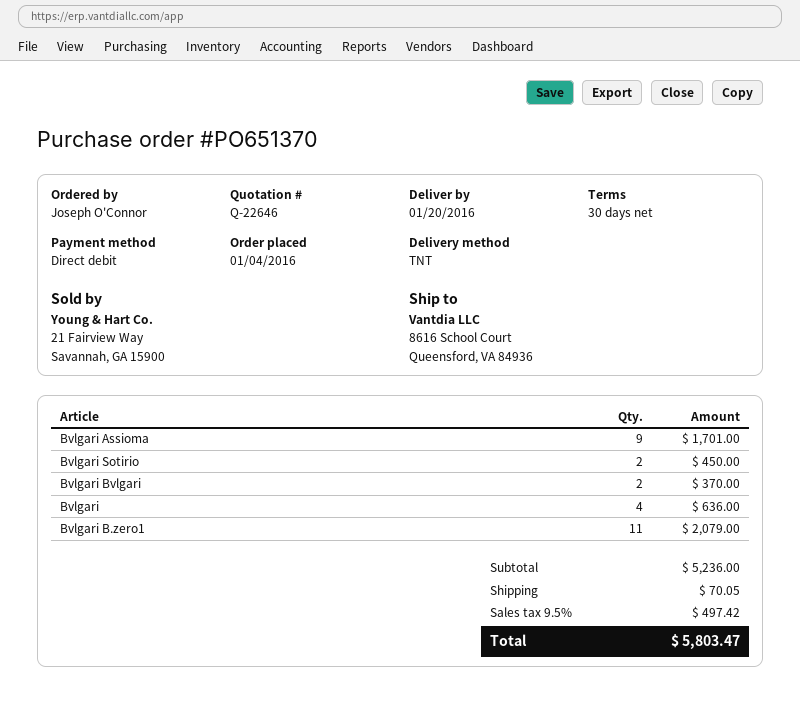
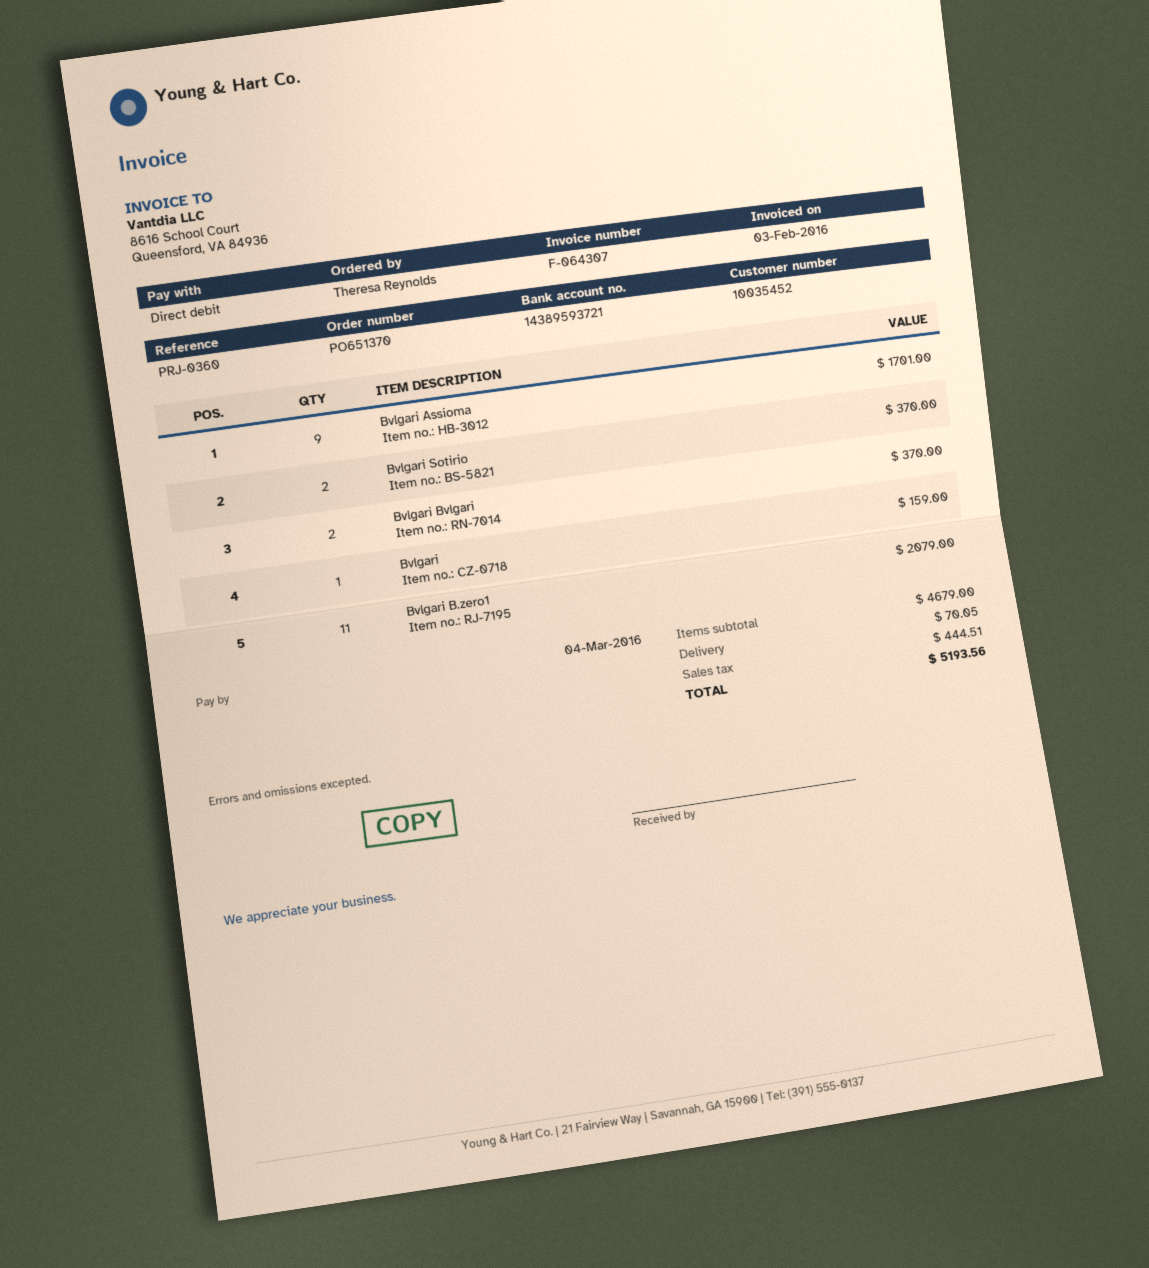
ordered by: Joseph O'Connor -> Theresa Reynolds
Bvlgari Sotirio: 2 for 450.00 -> 2 for 370.00
Bvlgari: 4 for 636.00 -> 1 for 159.00
subtotal: 5236.00 -> 4679.00
tax: 497.42 -> 444.51
total: 5803.47 -> 5193.56

